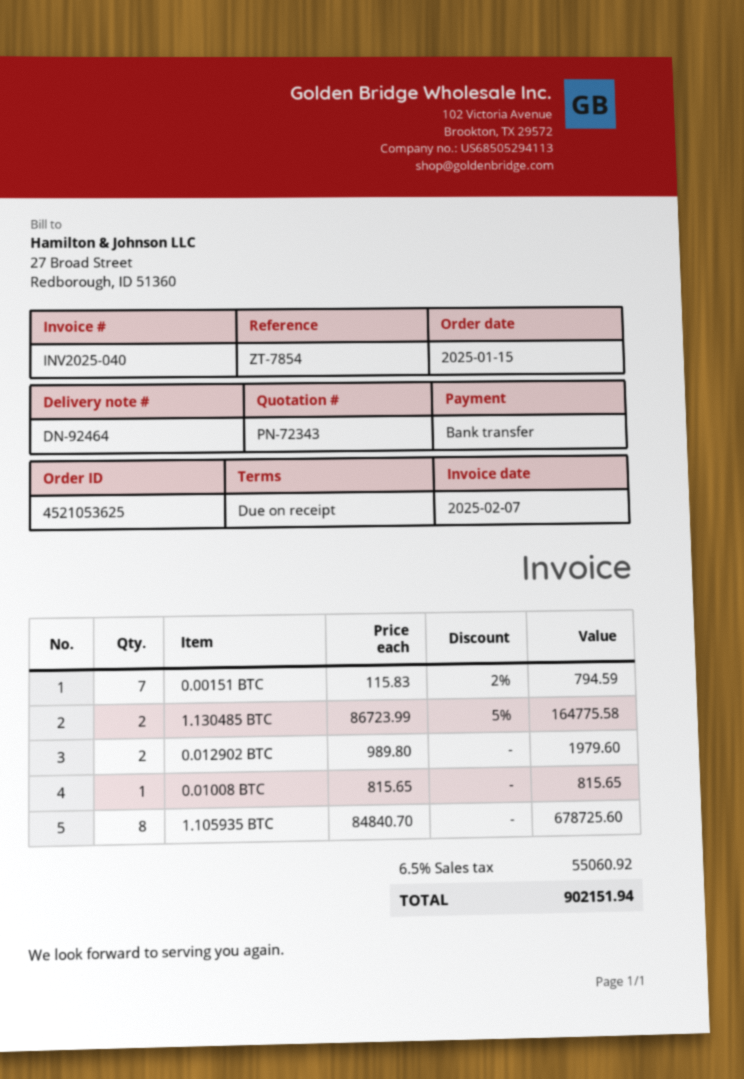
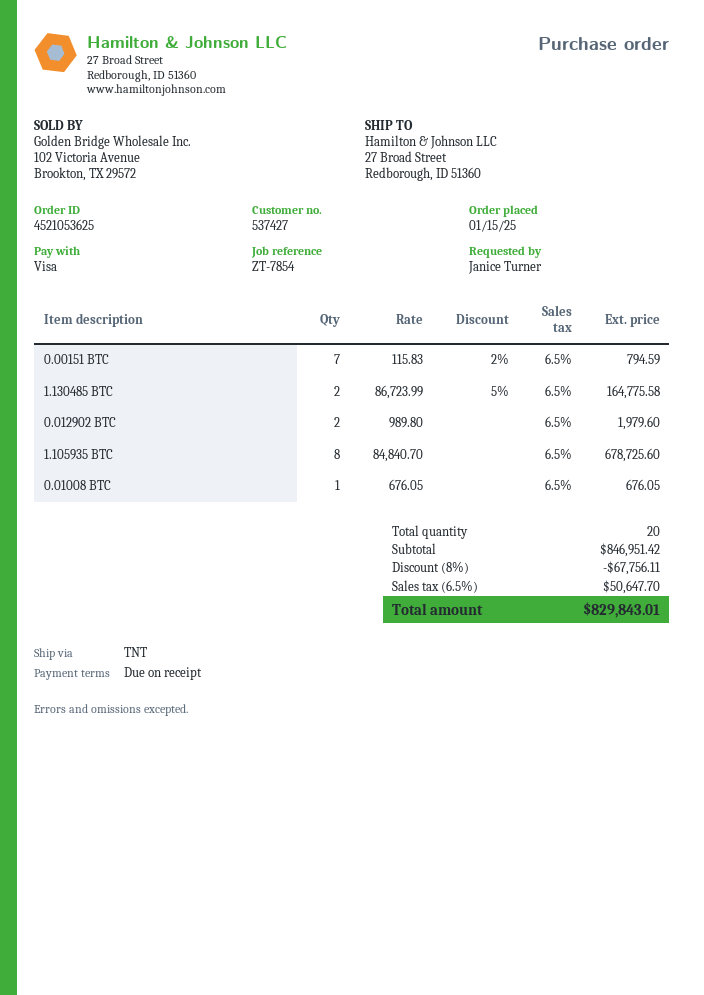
payment method: bank transfer -> Visa
0.01008 BTC: 1 x 815.65 = 815.65 -> 1 x 676.05 = 676.05
discount: none -> 8% = 67756.11
tax: 6.5% = 55060.92 -> 6.5% = 50647.70
total: 902151.94 -> 829843.01

